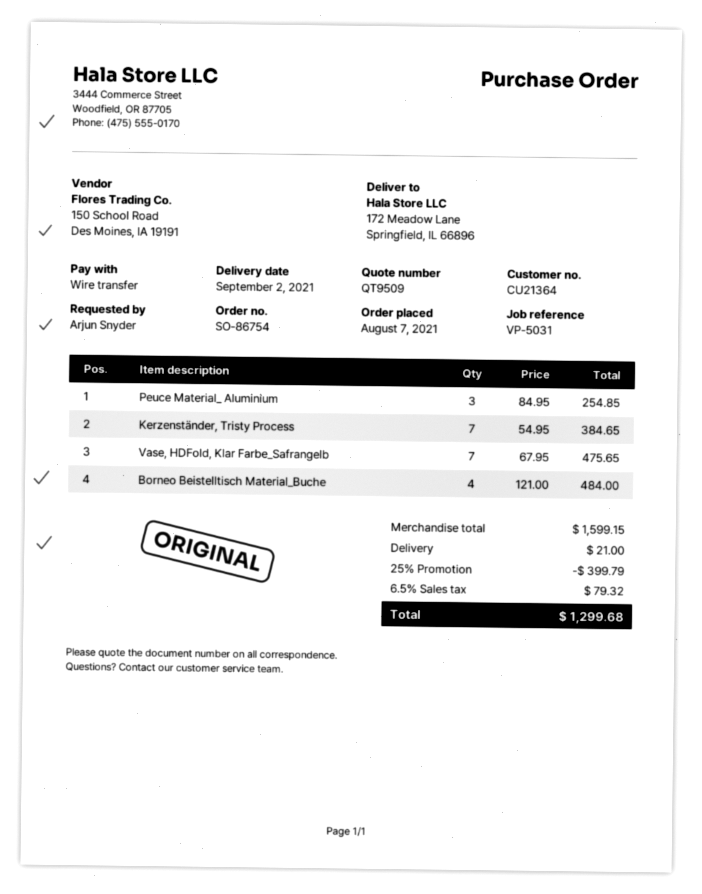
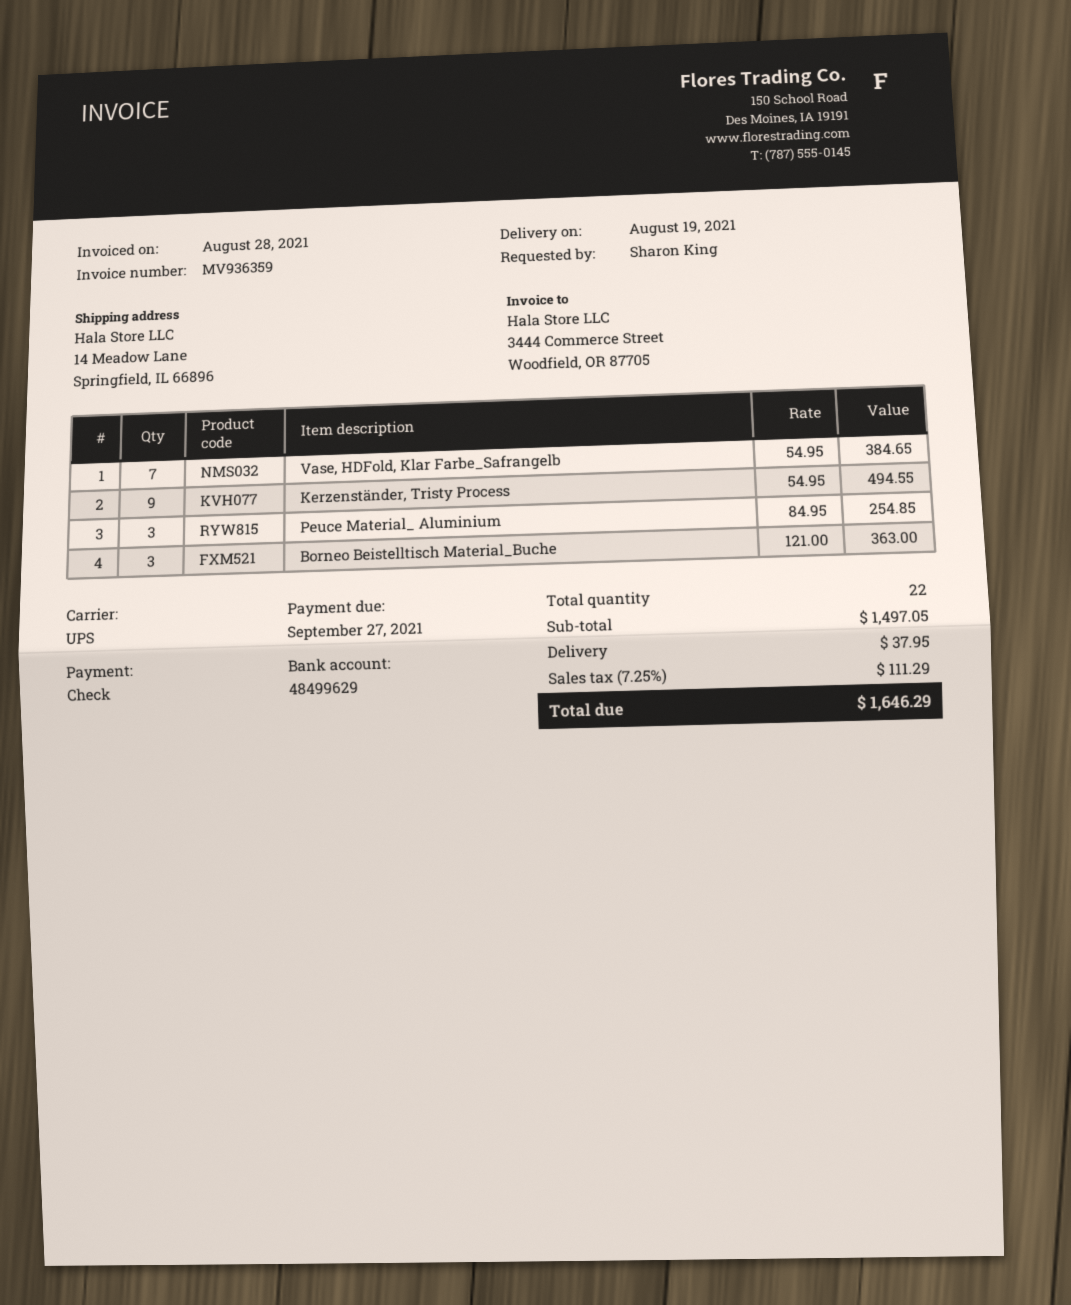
delivery date: 2021-09-02 -> 2021-08-19
ordered by: Arjun Snyder -> Sharon King
payment method: bank transfer -> cheque
ship to: 172 Meadow Lane, Springfield, IL 66896 -> 14 Meadow Lane, Springfield, IL 66896
Kerzenständer, Tristy Process: 7 x 54.95 = 384.65 -> 9 x 54.95 = 494.55
Vase, HDFold, Klar Farbe_Safrangelb: 7 x 67.95 = 475.65 -> 7 x 54.95 = 384.65
Borneo Beistelltisch Material_Buche: 4 x 121.00 = 484.00 -> 3 x 121.00 = 363.00
subtotal: 1599.15 -> 1497.05
discount: 25% = 399.79 -> none
shipping: 21.00 -> 37.95
tax: 6.5% = 79.32 -> 7.25% = 111.29
total: 1299.68 -> 1646.29

